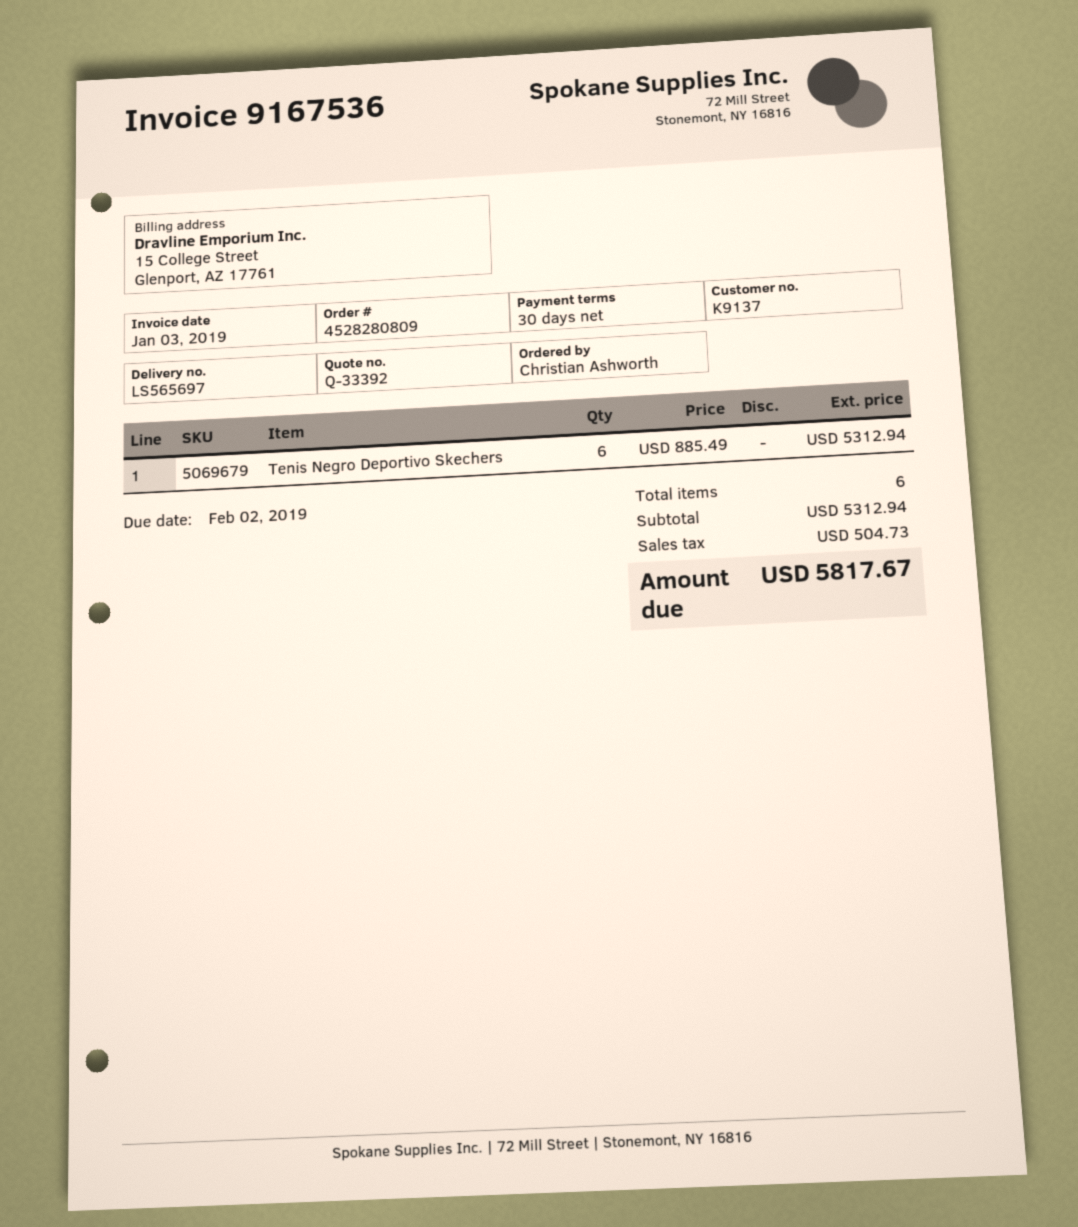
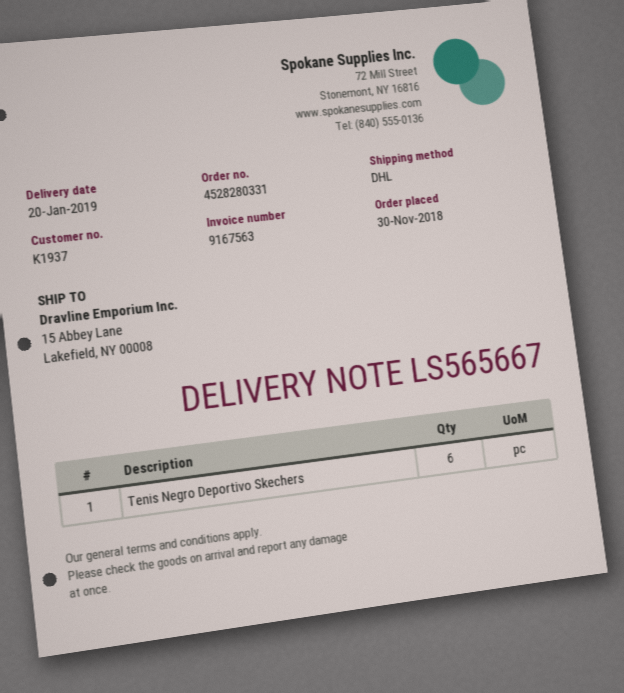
order number: 4528280809 -> 4528280331
delivery note number: LS565697 -> LS565667
invoice number: 9167536 -> 9167563
customer number: K9137 -> K1937

